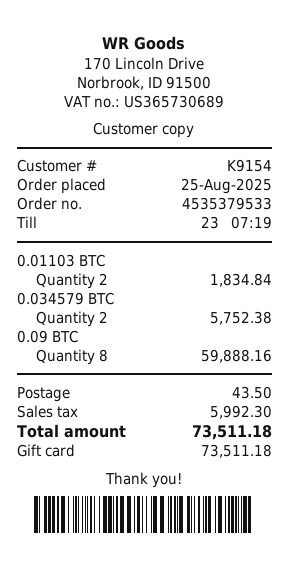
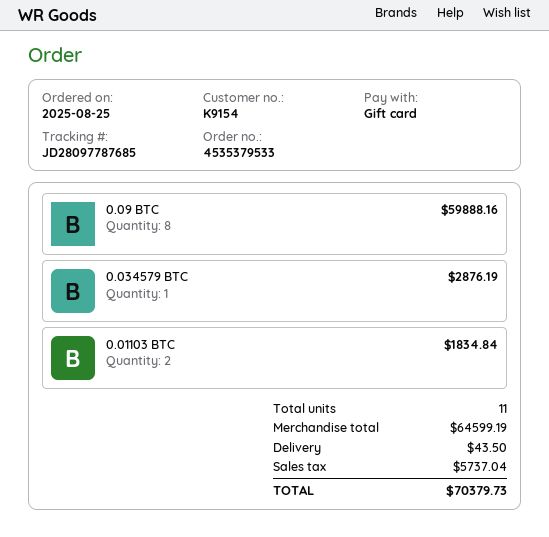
0.034579 BTC: 2 for 5752.38 -> 1 for 2876.19
tax: 5992.30 -> 5737.04
total: 73511.18 -> 70379.73

